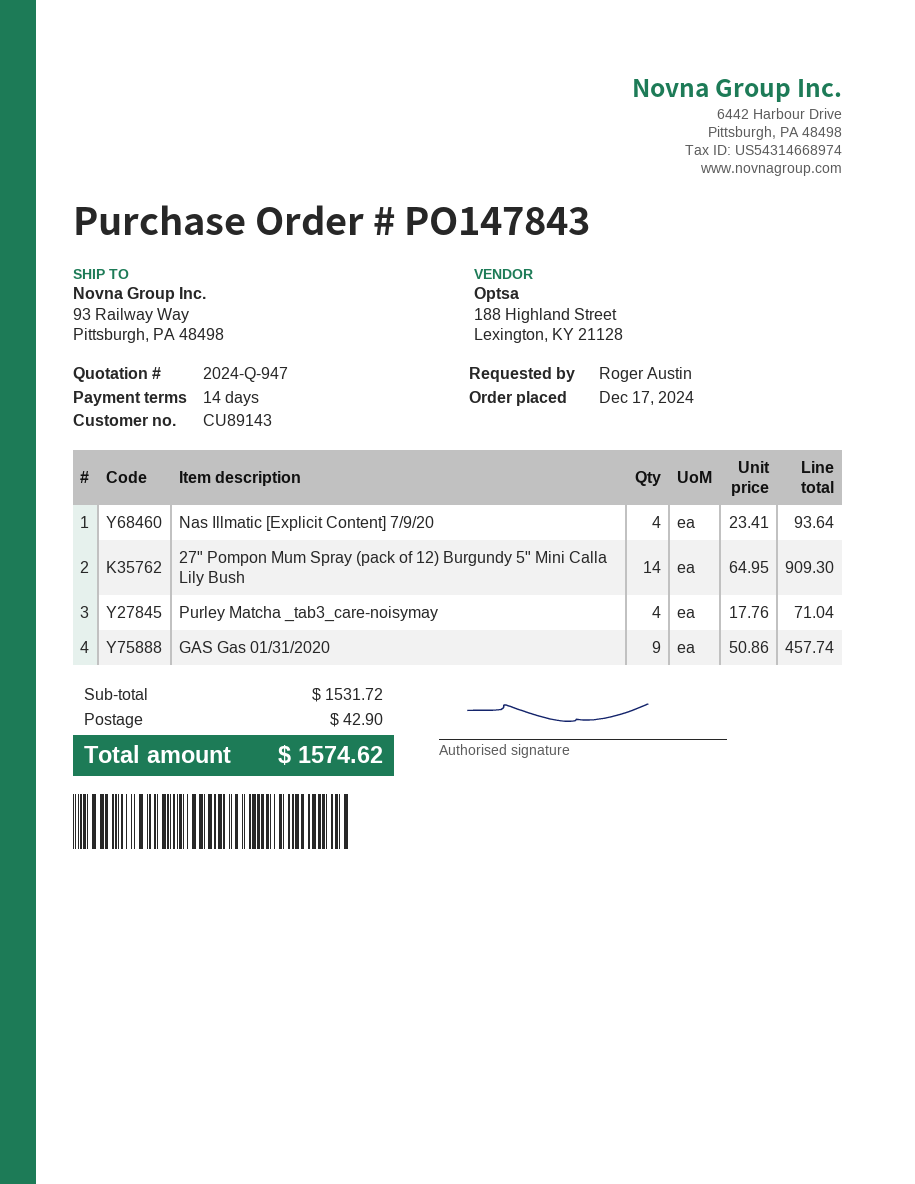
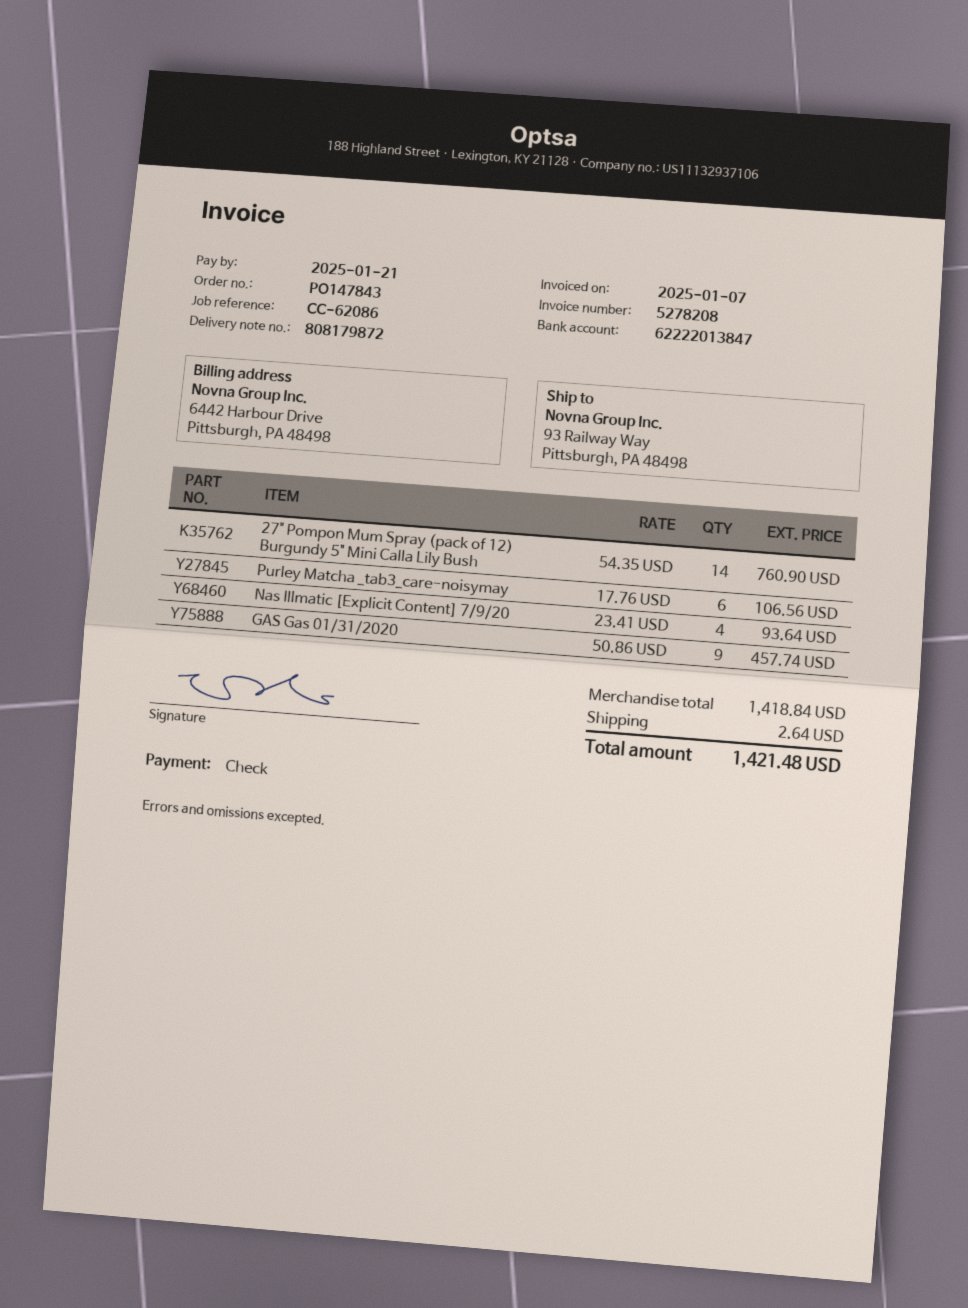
27" Pompon Mum Spray (pack of 12) Burgundy 5" Mini Calla Lily Bush: 14 x 64.95 = 909.30 -> 14 x 54.35 = 760.90
Purley Matcha _tab3_care-noisymay: 4 x 17.76 = 71.04 -> 6 x 17.76 = 106.56
subtotal: 1531.72 -> 1418.84
shipping: 42.90 -> 2.64
total: 1574.62 -> 1421.48

